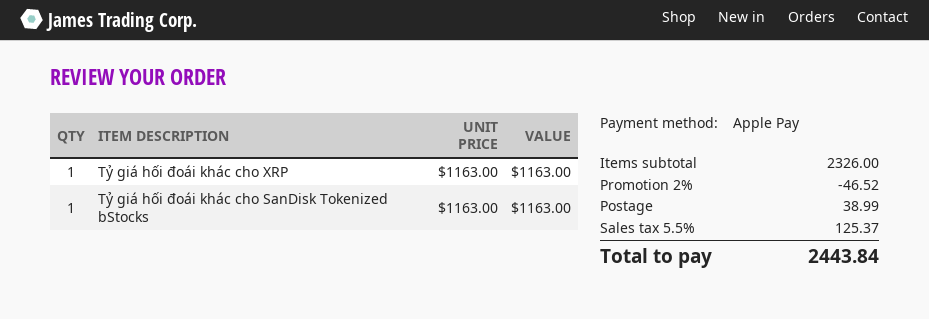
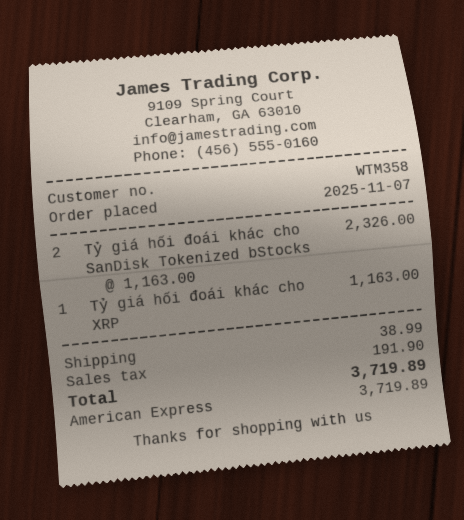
payment method: Apple Pay -> American Express
Tỷ giá hối đoái khác cho SanDisk Tokenized bStocks: 1 x 1163.00 = 1163.00 -> 2 x 1163.00 = 2326.00
discount: 2% = 46.52 -> none
tax: 125.37 -> 191.90
total: 2443.84 -> 3719.89

